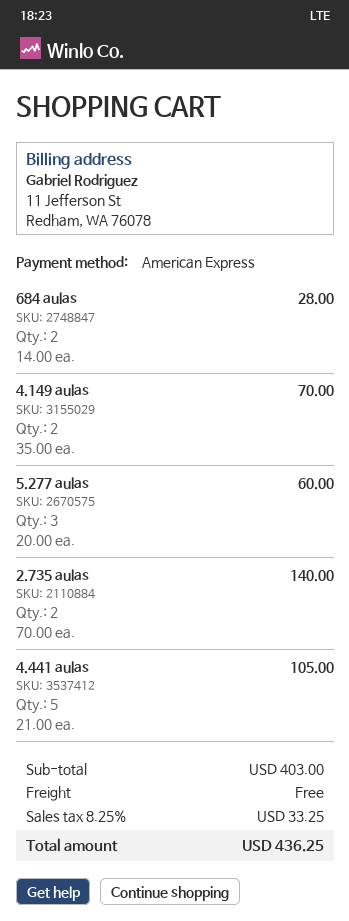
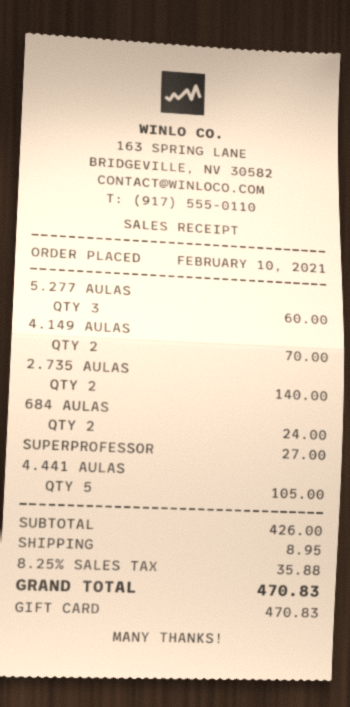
payment method: American Express -> gift card
684 aulas: 2 for 28.00 -> 2 for 24.00
SUPERPROFESSOR: none -> 1 for 27.00
subtotal: 403.00 -> 426.00
shipping: 0.00 -> 8.95
tax: 8.25% = 33.25 -> 8.25% = 35.88
total: 436.25 -> 470.83

